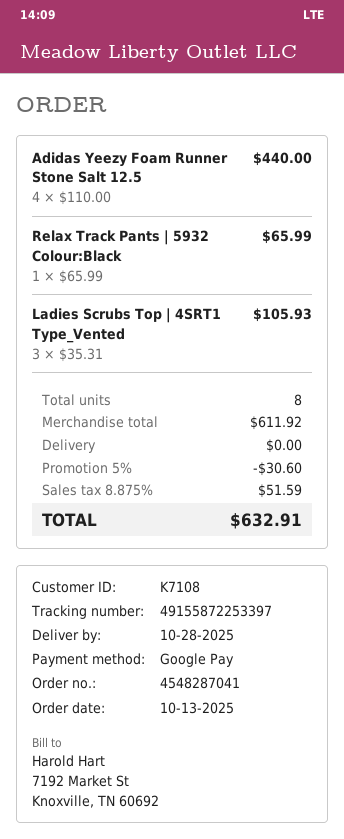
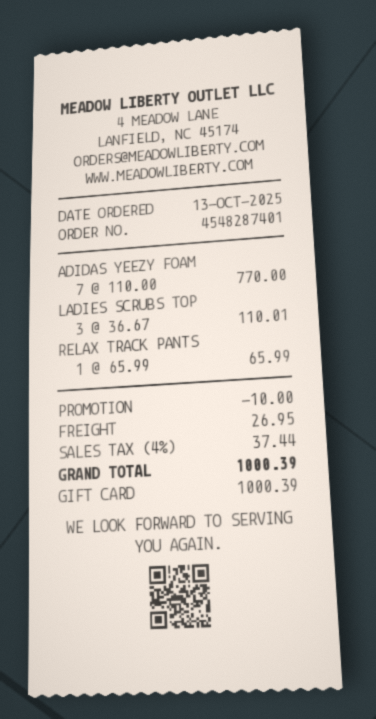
order number: 4548287041 -> 4548287401
payment method: Google Pay -> gift card
Adidas Yeezy Foam Runner Stone Salt 12.5: 4 x 110.00 = 440.00 -> 7 x 110.00 = 770.00
Ladies Scrubs Top | 4SRT1 Type_Vented: 3 x 35.31 = 105.93 -> 3 x 36.67 = 110.01
discount: 30.60 -> 10.00
shipping: 0.00 -> 26.95
tax: 8.875% = 51.59 -> 4% = 37.44
total: 632.91 -> 1000.39

